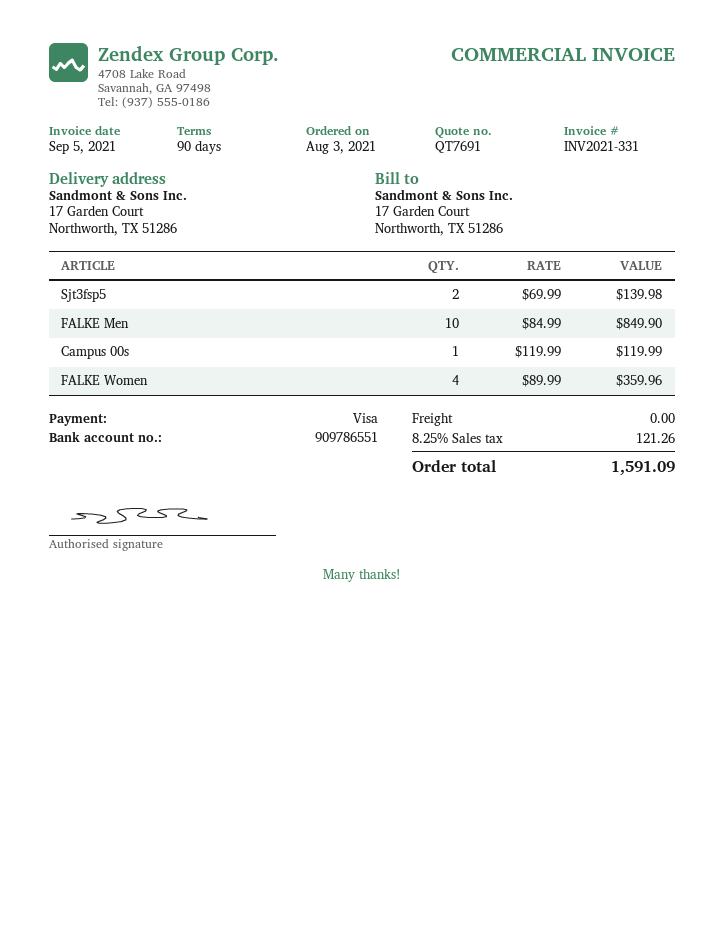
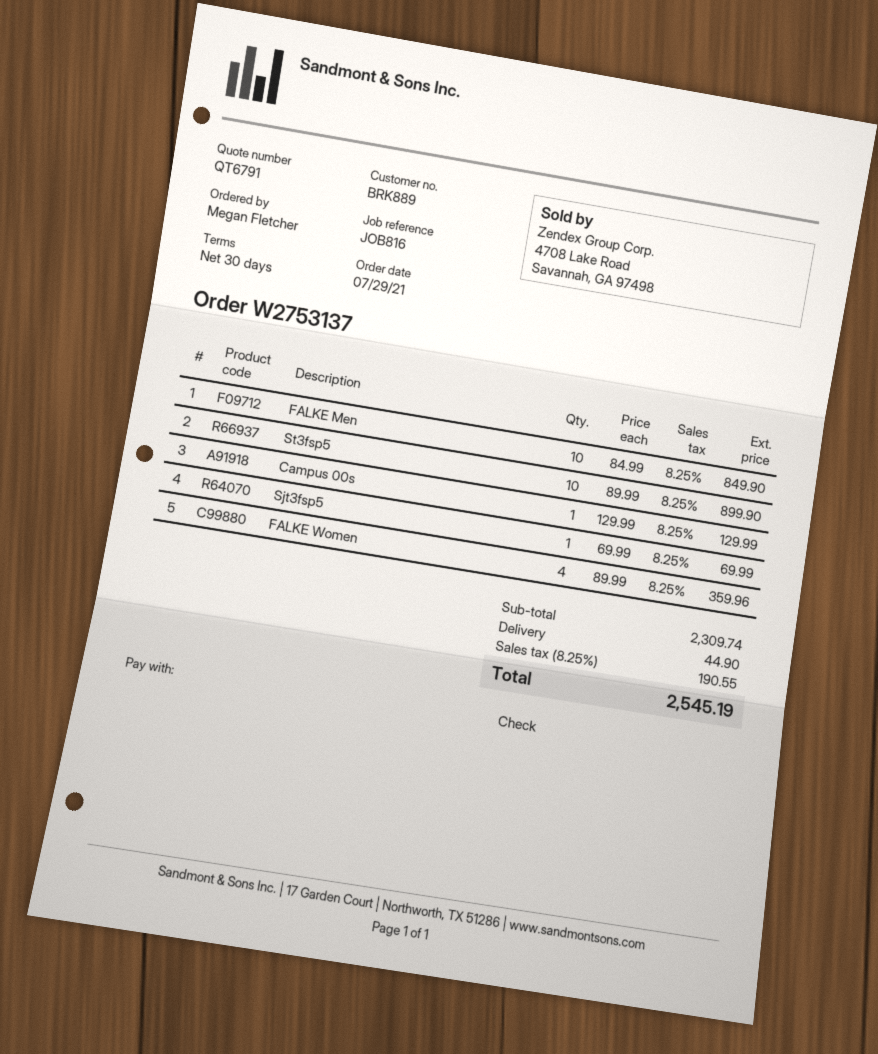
quote number: QT7691 -> QT6791
order date: 2021-08-03 -> 2021-07-29
payment terms: 90 days -> 30 days
payment method: Visa -> cheque
Sjt3fsp5: 2 x 69.99 = 139.98 -> 1 x 69.99 = 69.99
Campus 00s: 1 x 119.99 = 119.99 -> 1 x 129.99 = 129.99
St3fsp5: none -> 10 x 89.99 = 899.90
shipping: 0.00 -> 44.90
tax: 8.25% = 121.26 -> 8.25% = 190.55
total: 1591.09 -> 2545.19

